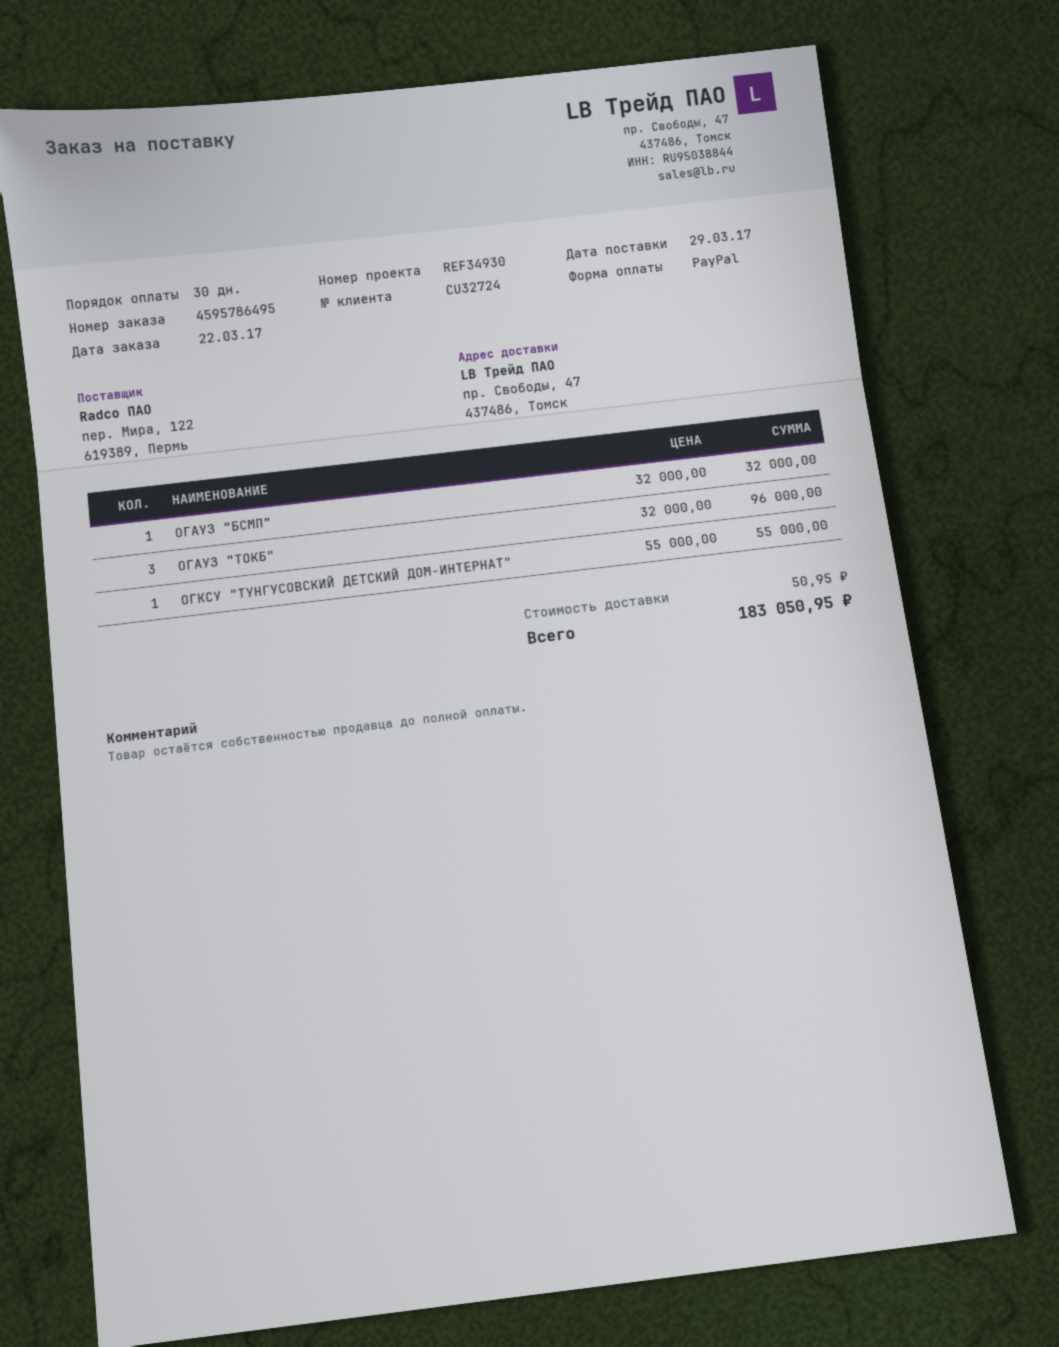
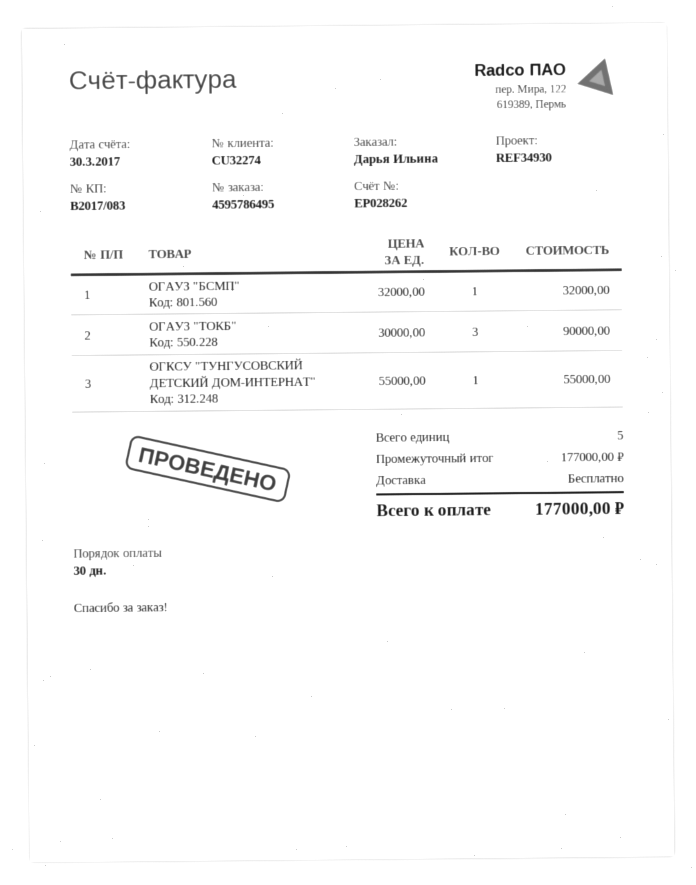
customer number: CU32724 -> CU32274
ОГАУЗ "ТОКБ": 3 x 32000.00 = 96000.00 -> 3 x 30000.00 = 90000.00
shipping: 50.95 -> 0.00
total: 183050.95 -> 177000.00

